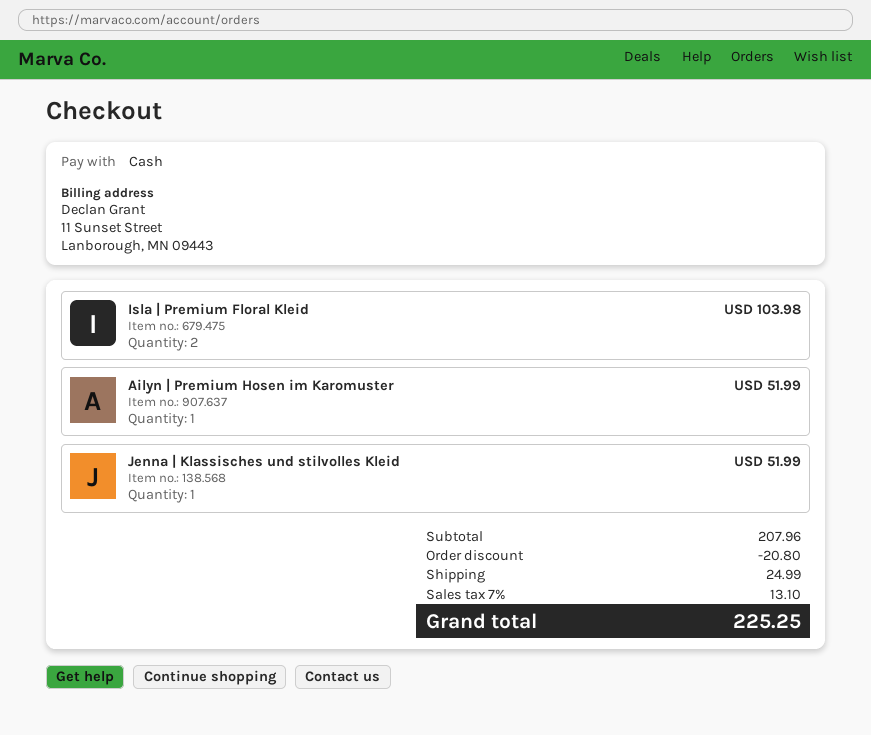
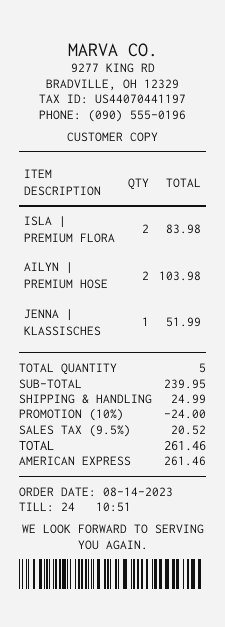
payment method: cash -> American Express
Isla | Premium Floral Kleid: 2 for 103.98 -> 2 for 83.98
Ailyn | Premium Hosen im Karomuster: 1 for 51.99 -> 2 for 103.98
subtotal: 207.96 -> 239.95
discount: 20.80 -> 24.00
tax: 7% = 13.10 -> 9.5% = 20.52
total: 225.25 -> 261.46

